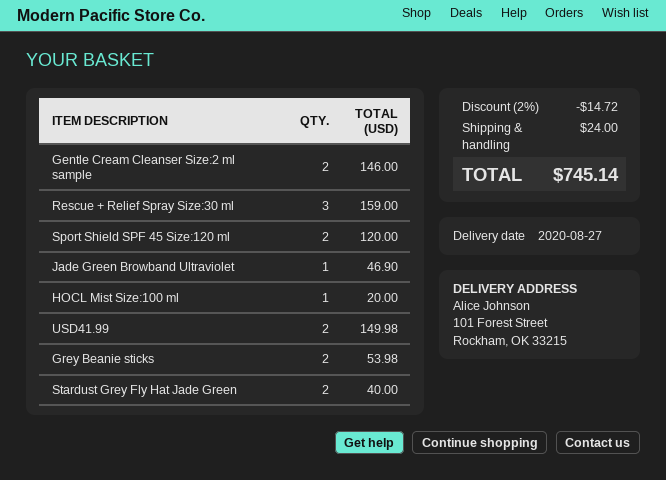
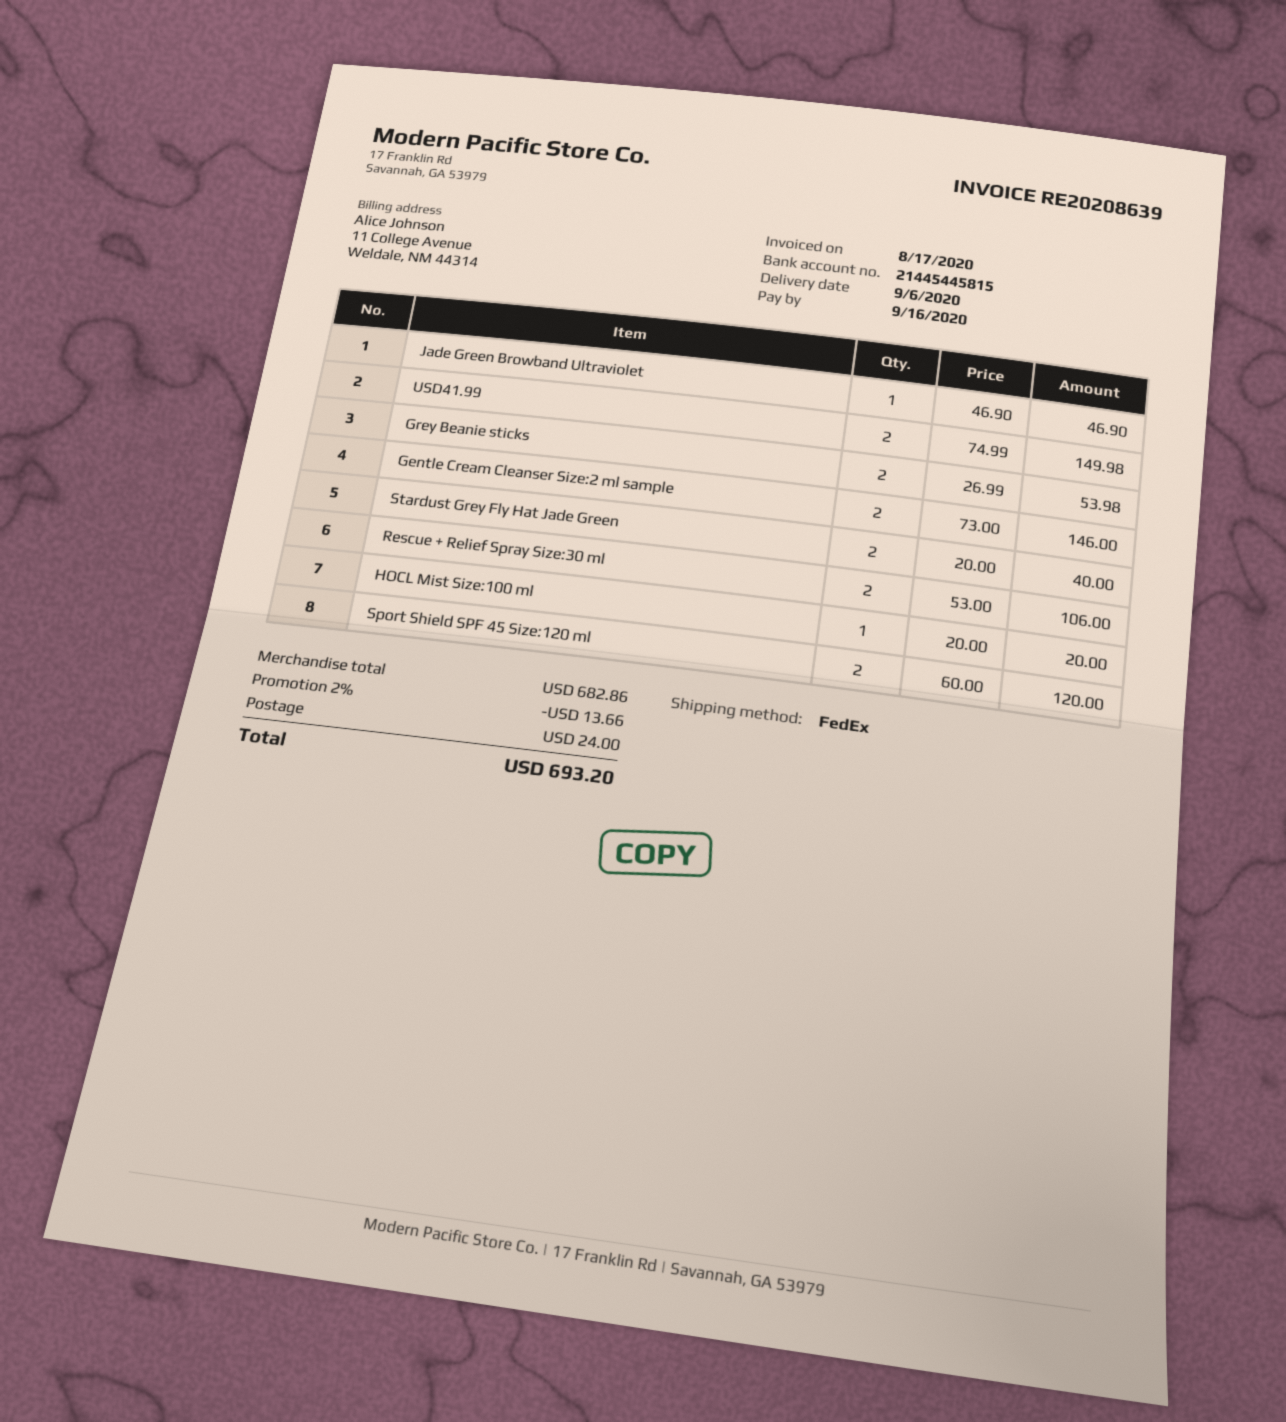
delivery date: 2020-08-27 -> 2020-09-06
Rescue + Relief Spray Size:30 ml: 3 for 159.00 -> 2 for 106.00
discount: 2% = 14.72 -> 2% = 13.66
total: 745.14 -> 693.20

